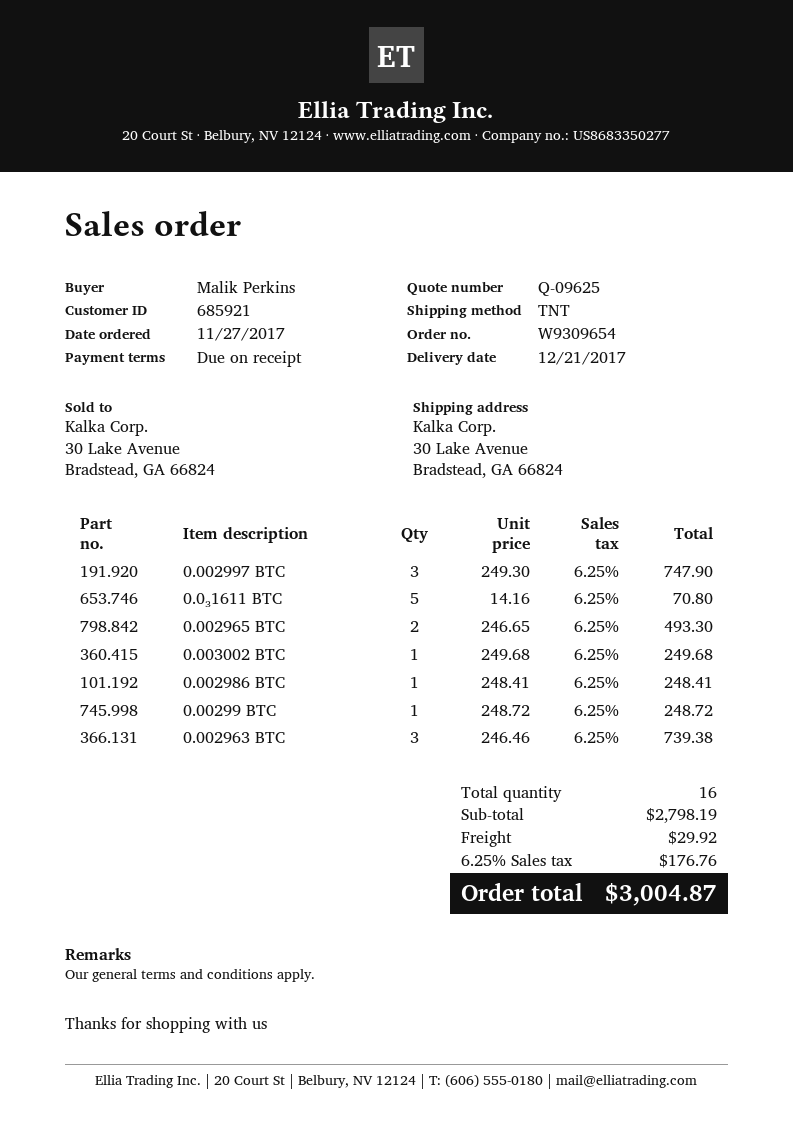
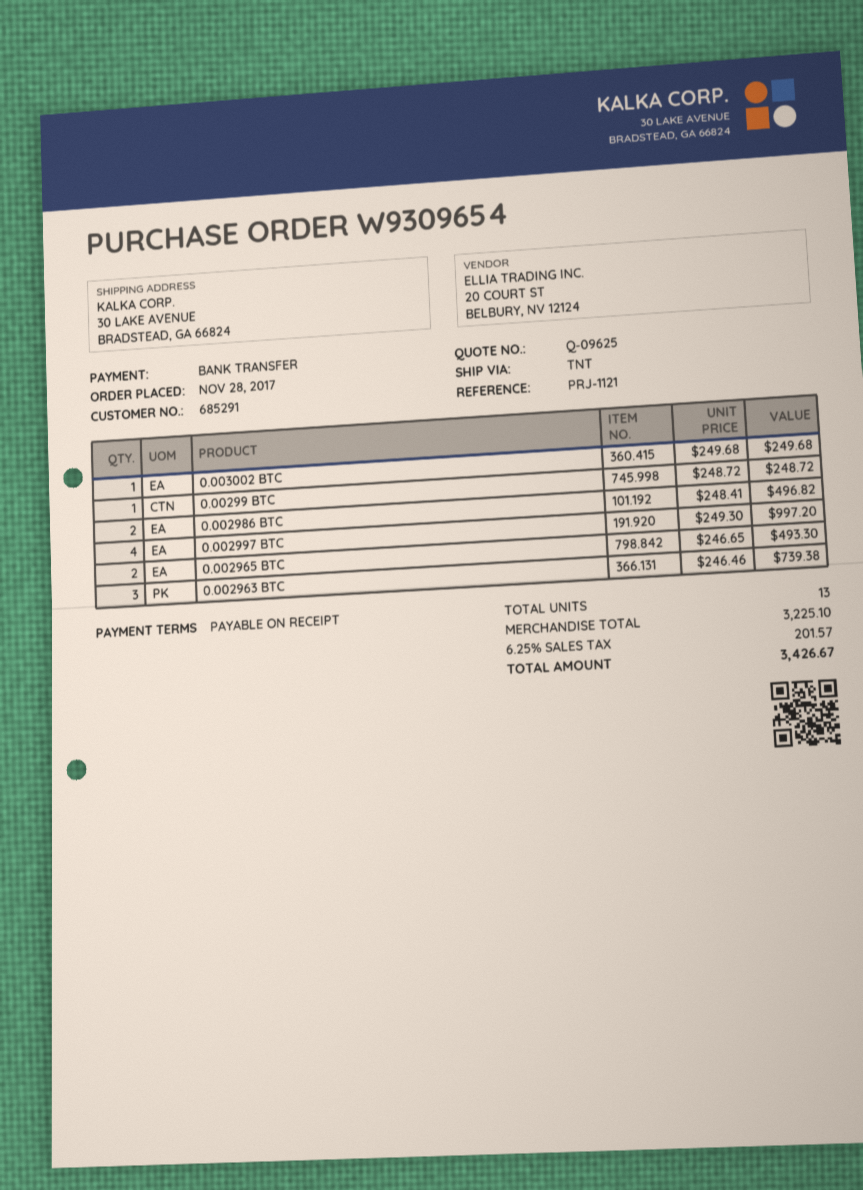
order date: 2017-11-27 -> 2017-11-28
customer number: 685921 -> 685291
0.002997 BTC: 3 x 249.30 = 747.90 -> 4 x 249.30 = 997.20
0.0₃1611 BTC: 5 x 14.16 = 70.80 -> none
0.002986 BTC: 1 x 248.41 = 248.41 -> 2 x 248.41 = 496.82
total quantity: 16 -> 13
subtotal: 2798.19 -> 3225.10
shipping: 29.92 -> none
tax: 6.25% = 176.76 -> 6.25% = 201.57
total: 3004.87 -> 3426.67

